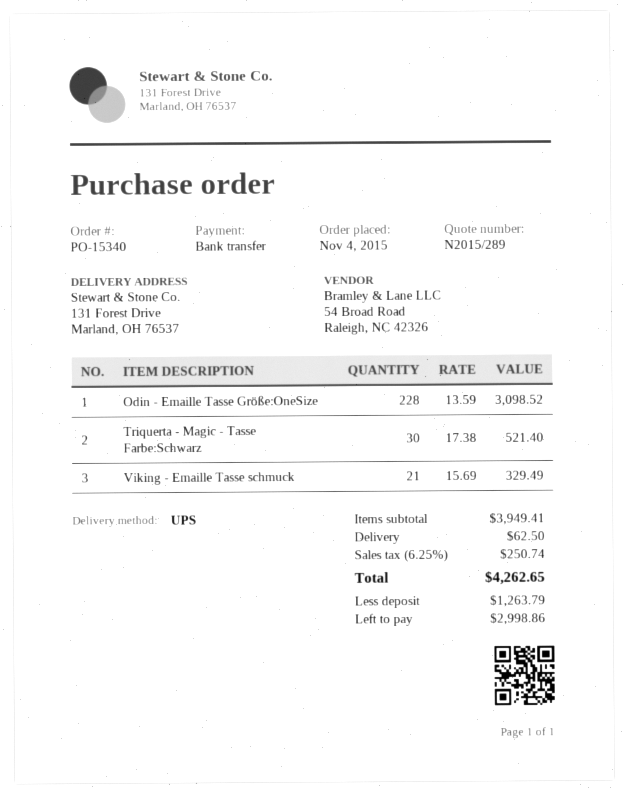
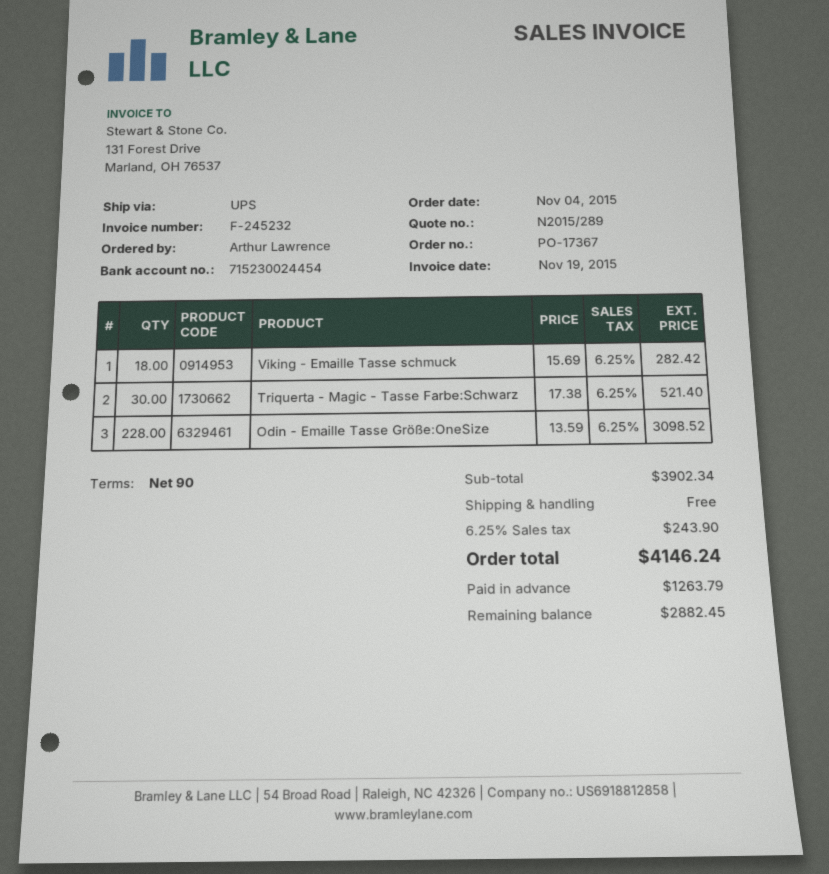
order number: PO-15340 -> PO-17367
Viking - Emaille Tasse schmuck: 21 x 15.69 = 329.49 -> 18 x 15.69 = 282.42
subtotal: 3949.41 -> 3902.34
shipping: 62.50 -> 0.00
tax: 6.25% = 250.74 -> 6.25% = 243.90
total: 4262.65 -> 4146.24
balance: 2998.86 -> 2882.45

